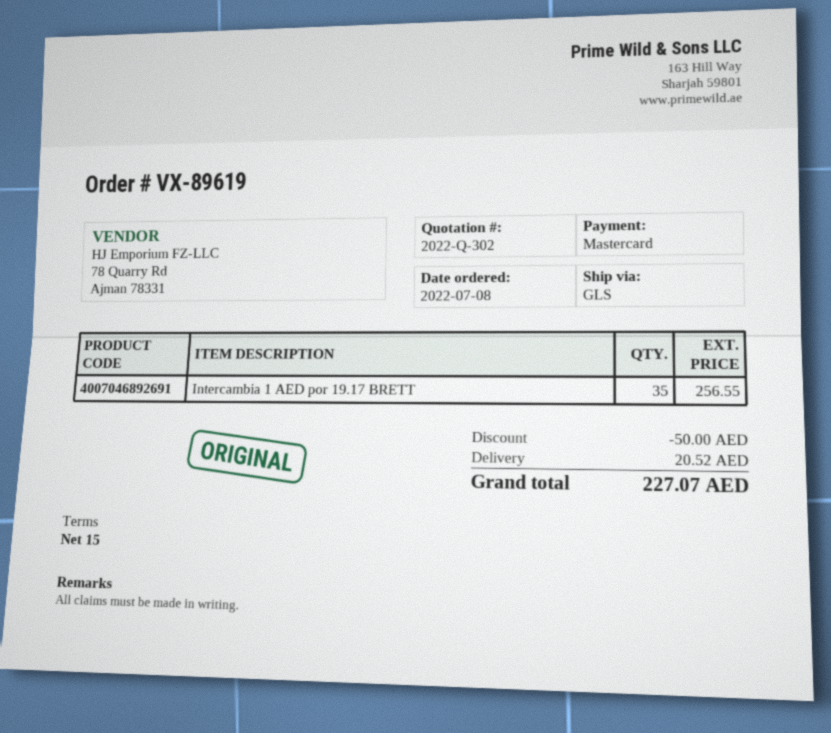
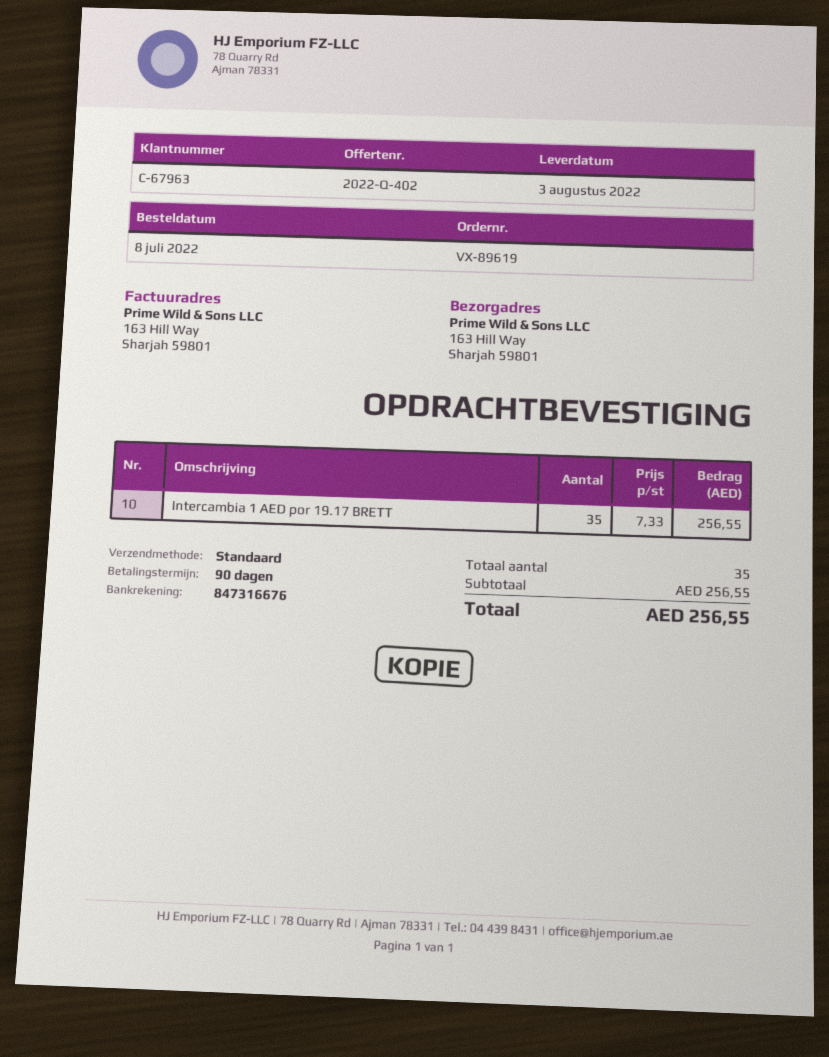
quote number: 2022-Q-302 -> 2022-Q-402
payment terms: 15 days -> 90 days
shipping method: GLS -> standard
discount: 50.00 -> none
shipping: 20.52 -> none
total: 227.07 -> 256.55

